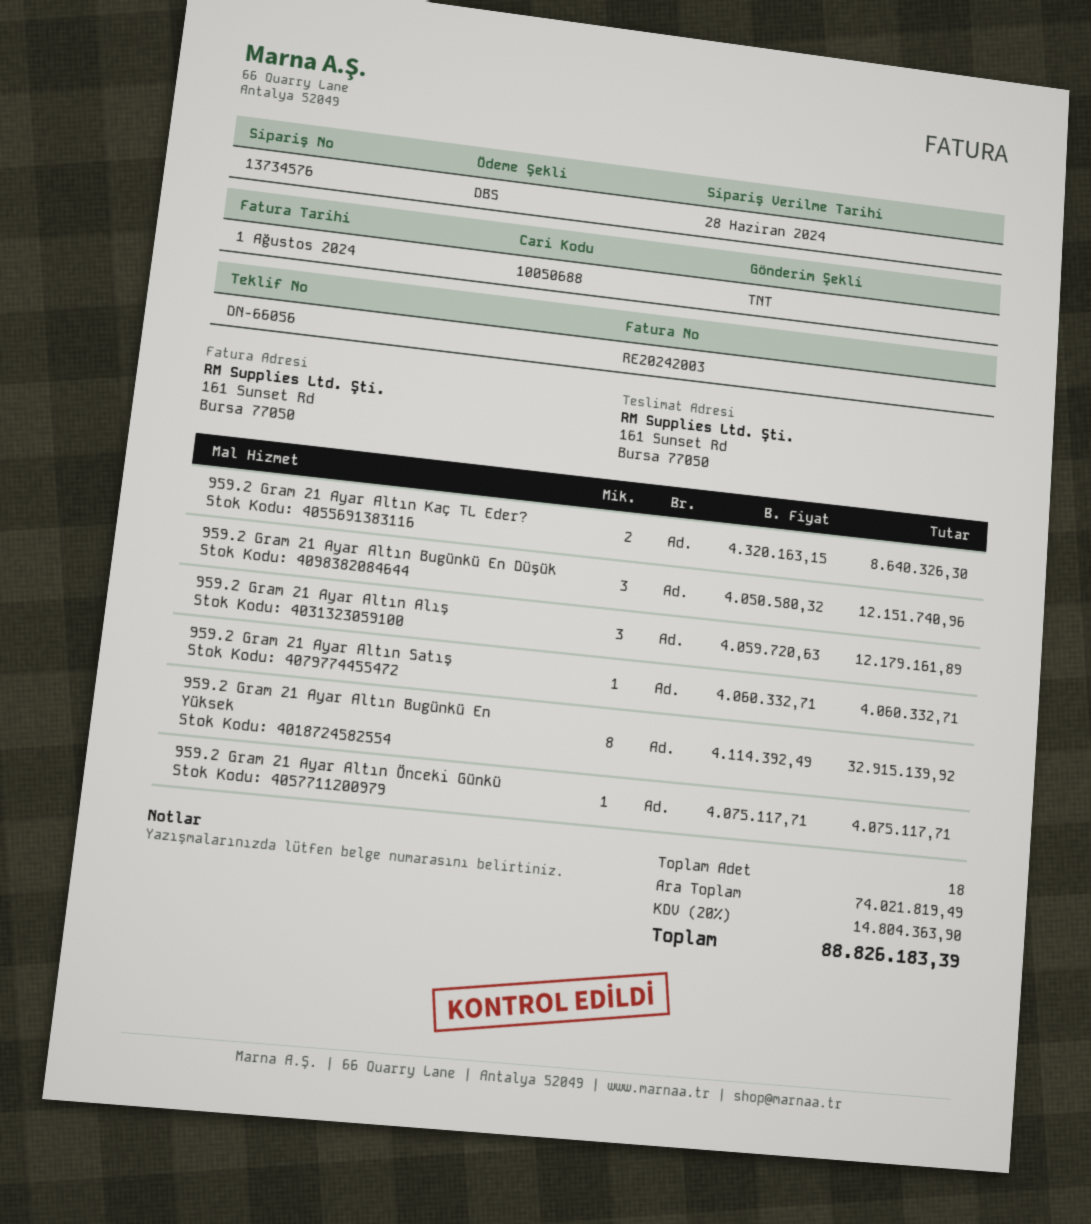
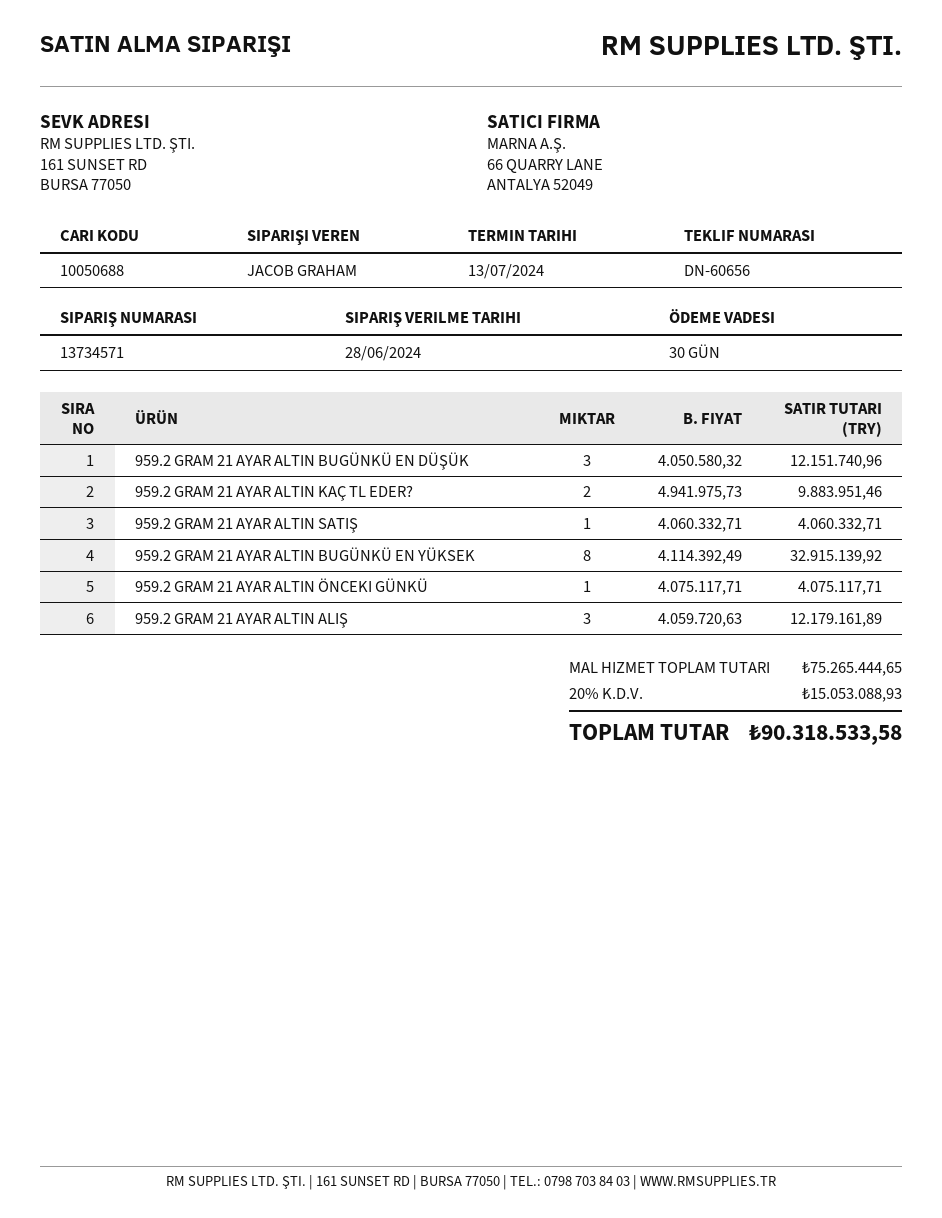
quote number: DN-66056 -> DN-60656
order number: 13734576 -> 13734571
959.2 Gram 21 Ayar Altın Kaç TL Eder?: 2 x 4320163.15 = 8640326.30 -> 2 x 4941975.73 = 9883951.46
subtotal: 74021819.49 -> 75265444.65
tax: 20% = 14804363.90 -> 20% = 15053088.93
total: 88826183.39 -> 90318533.58

